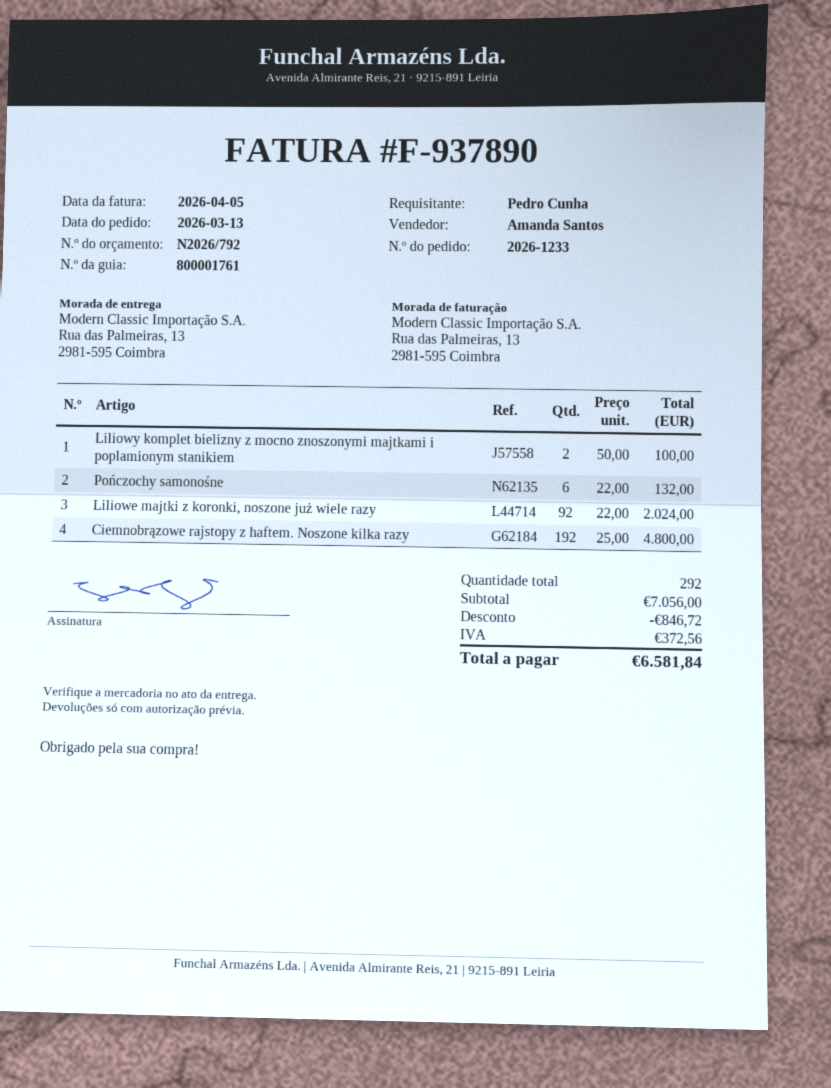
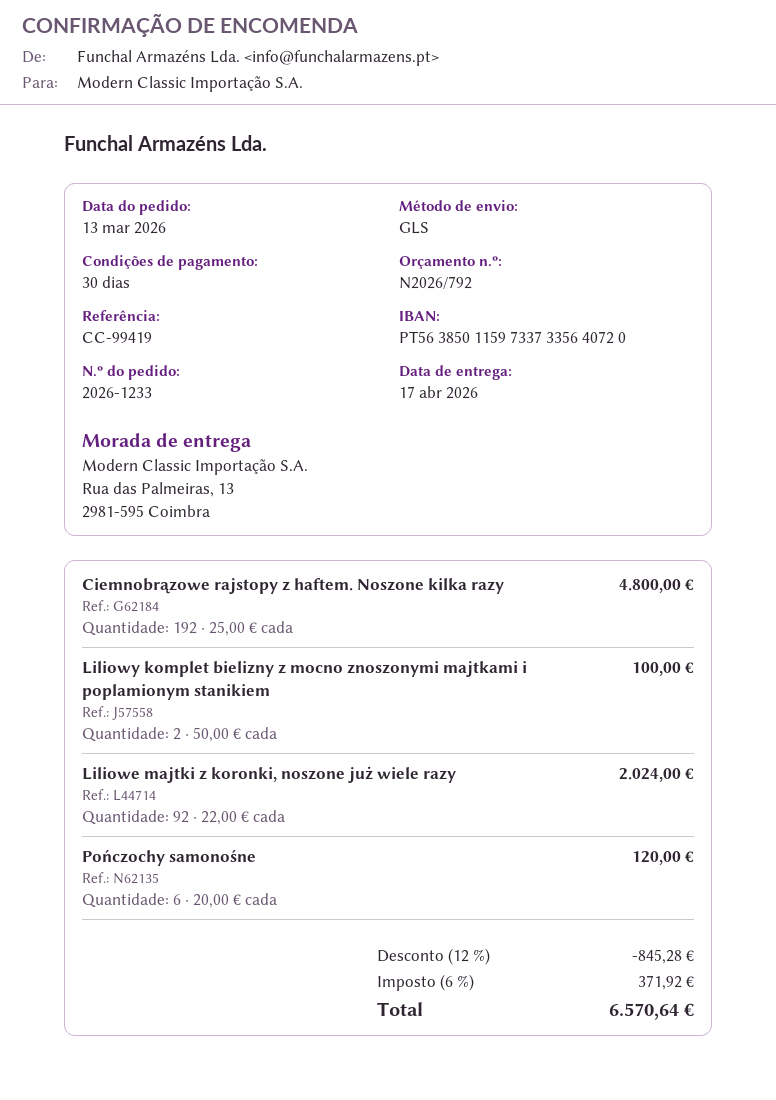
Pończochy samonośne: 6 x 22.00 = 132.00 -> 6 x 20.00 = 120.00
discount: 846.72 -> 845.28
tax: 372.56 -> 371.92
total: 6581.84 -> 6570.64

